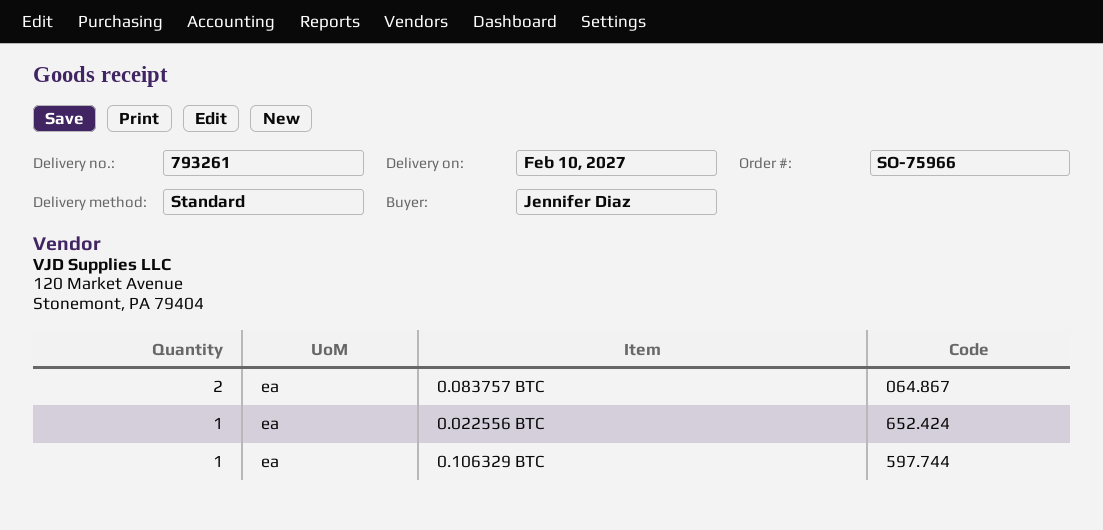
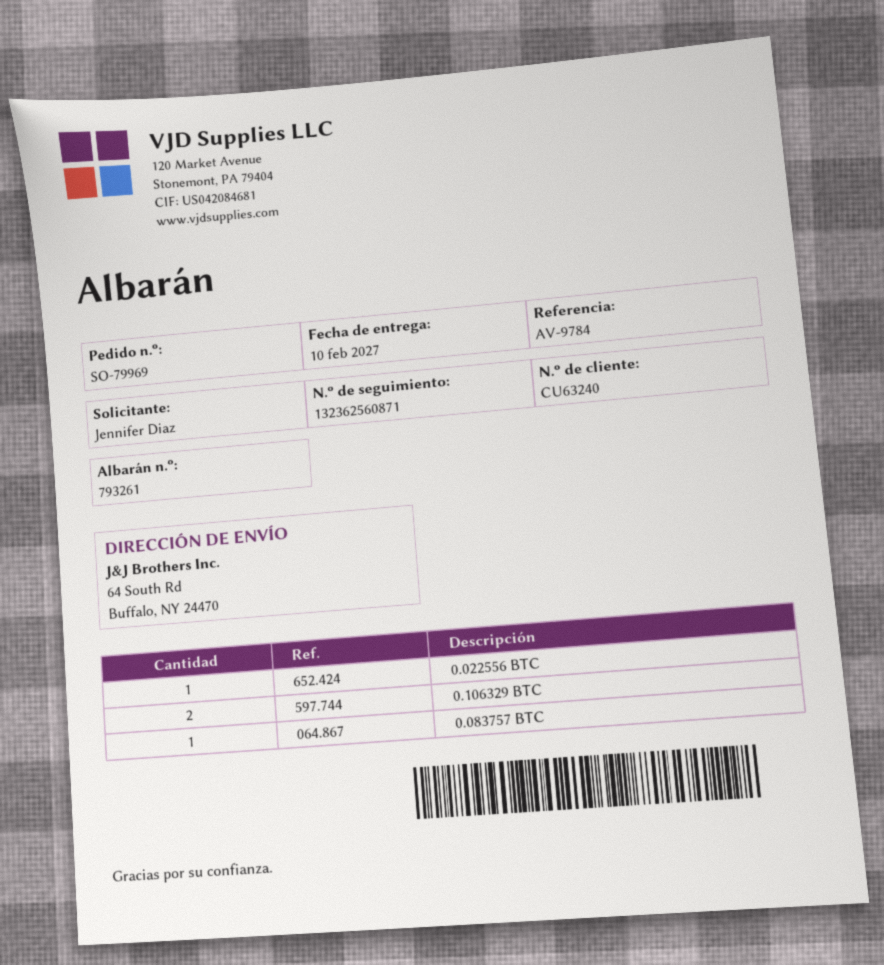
order number: SO-75966 -> SO-79969
0.083757 BTC: 2 -> 1
0.106329 BTC: 1 -> 2

